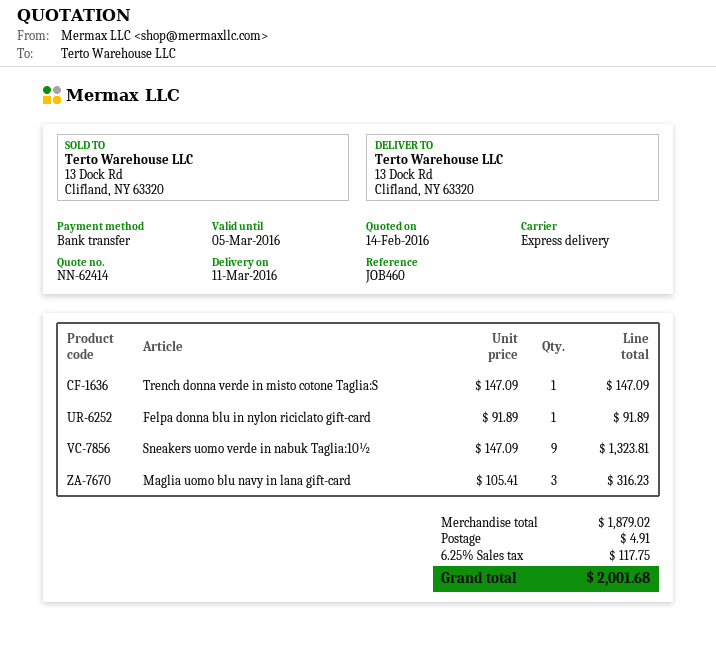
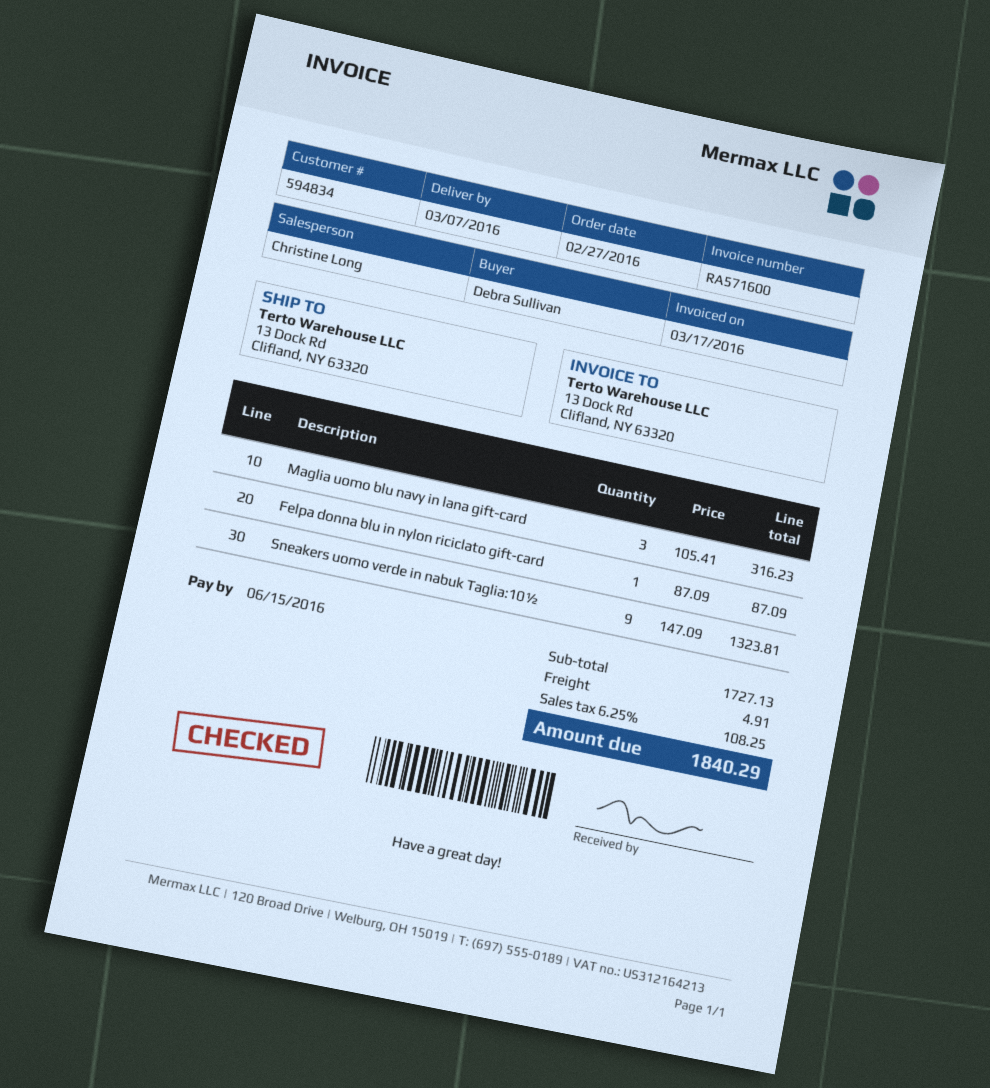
delivery date: 2016-03-11 -> 2016-03-07
Trench donna verde in misto cotone Taglia:S: 1 x 147.09 = 147.09 -> none
Felpa donna blu in nylon riciclato gift-card: 1 x 91.89 = 91.89 -> 1 x 87.09 = 87.09
subtotal: 1879.02 -> 1727.13
tax: 6.25% = 117.75 -> 6.25% = 108.25
total: 2001.68 -> 1840.29

